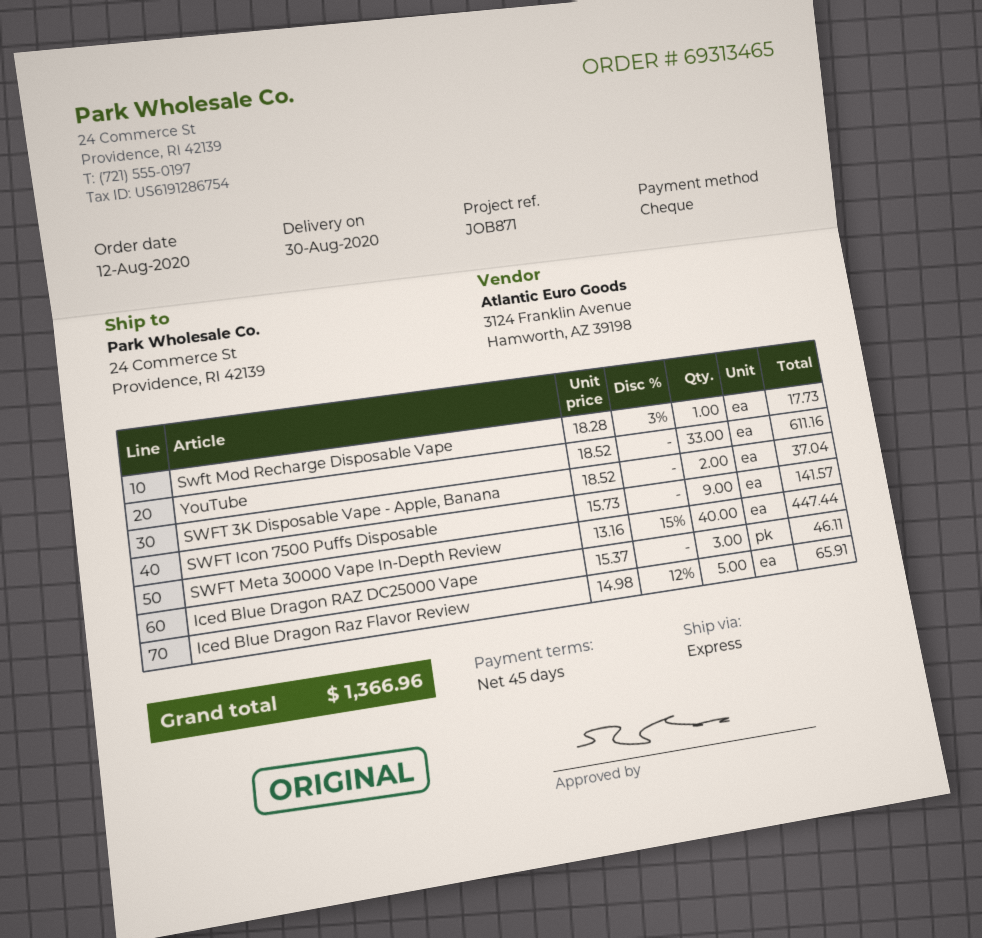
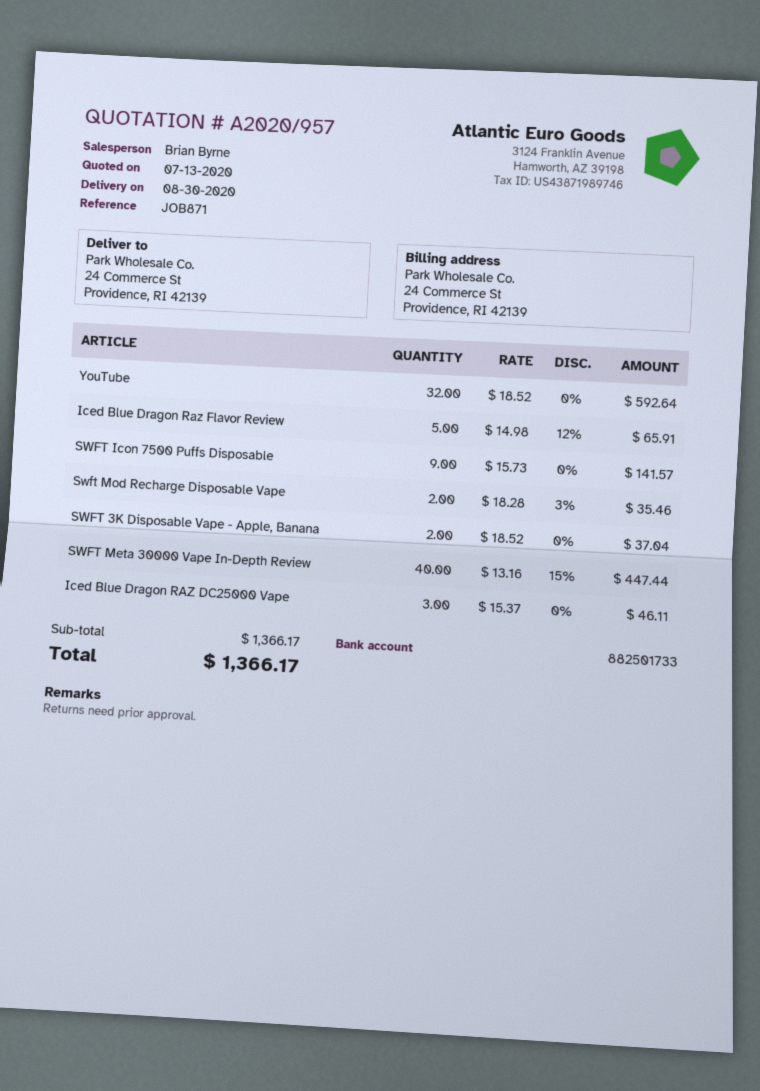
Swft Mod Recharge Disposable Vape: 1 x 18.28 - 3% = 17.73 -> 2 x 18.28 - 3% = 35.46
YouTube: 33 x 18.52 = 611.16 -> 32 x 18.52 = 592.64
total: 1366.96 -> 1366.17

